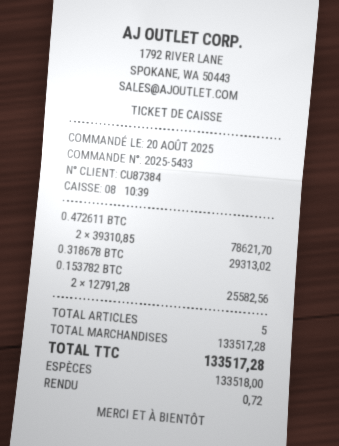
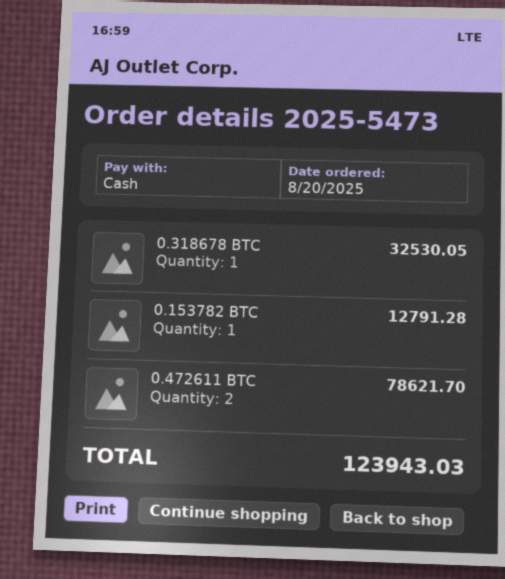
order number: 2025-5433 -> 2025-5473
0.318678 BTC: 1 for 29313.02 -> 1 for 32530.05
0.153782 BTC: 2 for 25582.56 -> 1 for 12791.28
total: 133517.28 -> 123943.03

